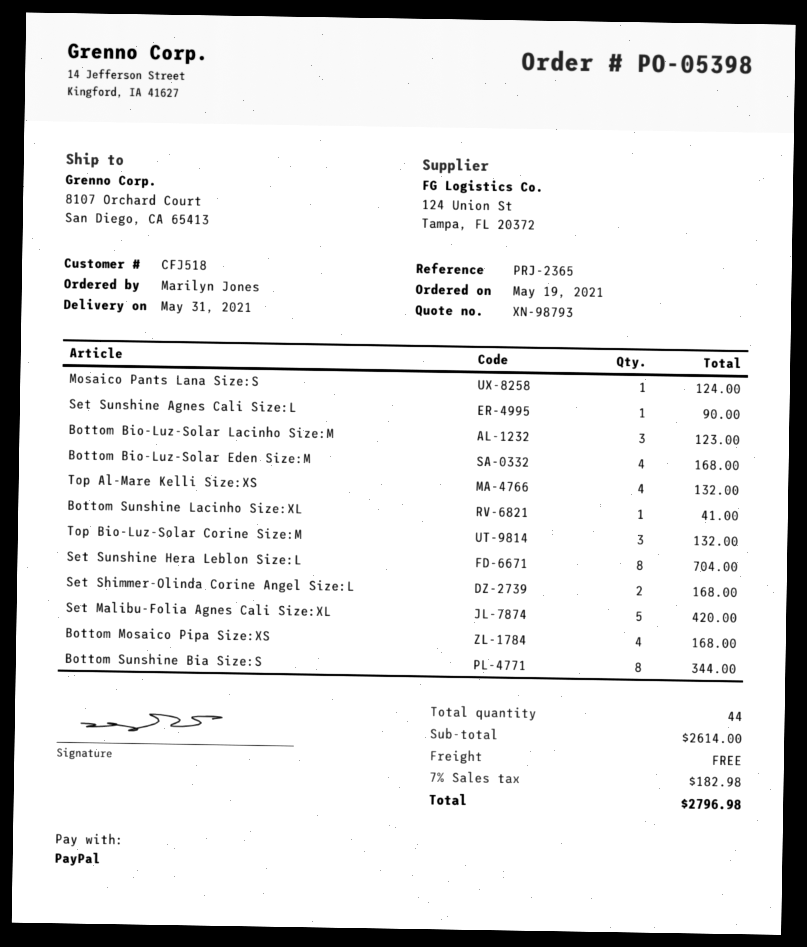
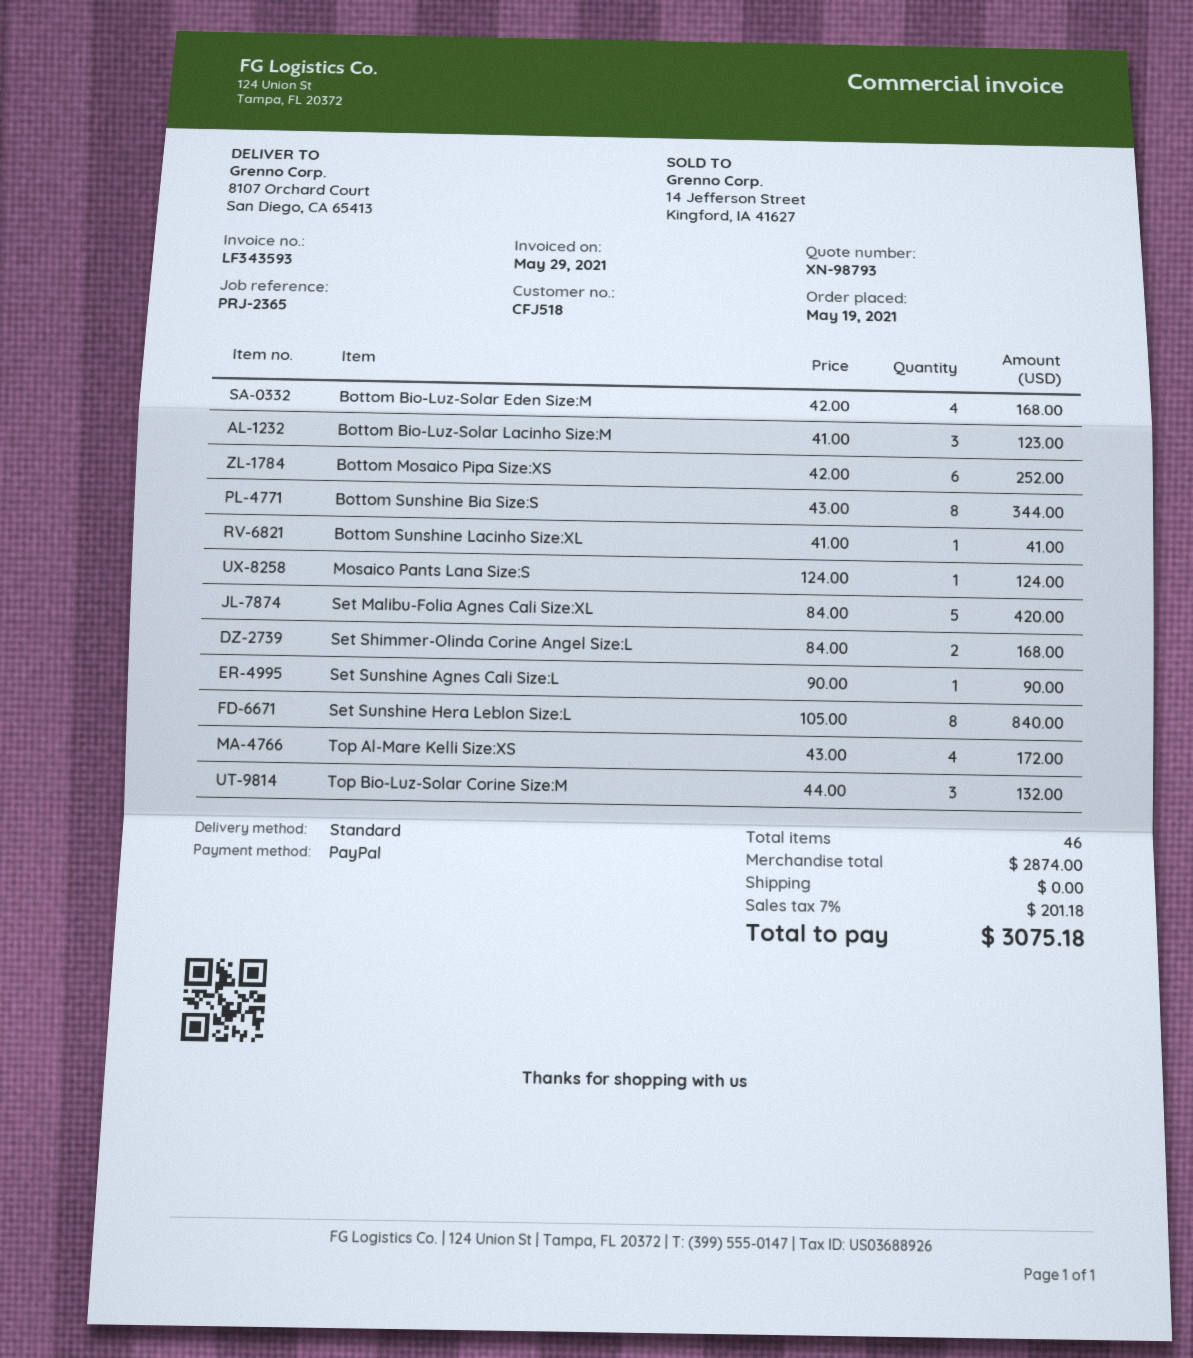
Top Al-Mare Kelli Size:XS: 4 for 132.00 -> 4 for 172.00
Set Sunshine Hera Leblon Size:L: 8 for 704.00 -> 8 for 840.00
Bottom Mosaico Pipa Size:XS: 4 for 168.00 -> 6 for 252.00
total quantity: 44 -> 46
subtotal: 2614.00 -> 2874.00
tax: 7% = 182.98 -> 7% = 201.18
total: 2796.98 -> 3075.18

